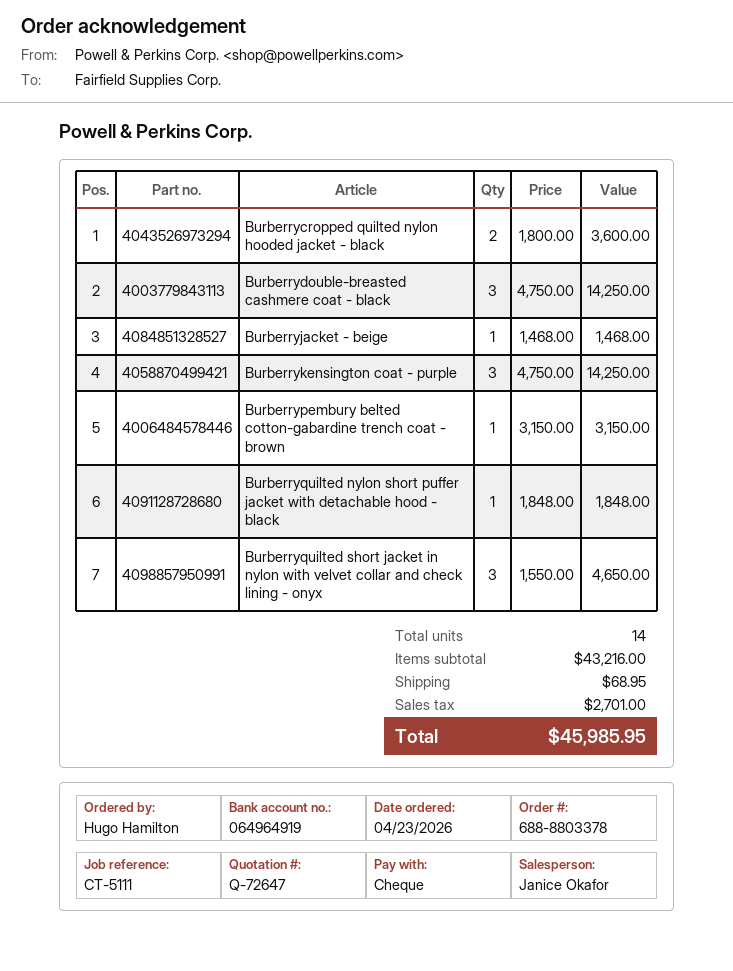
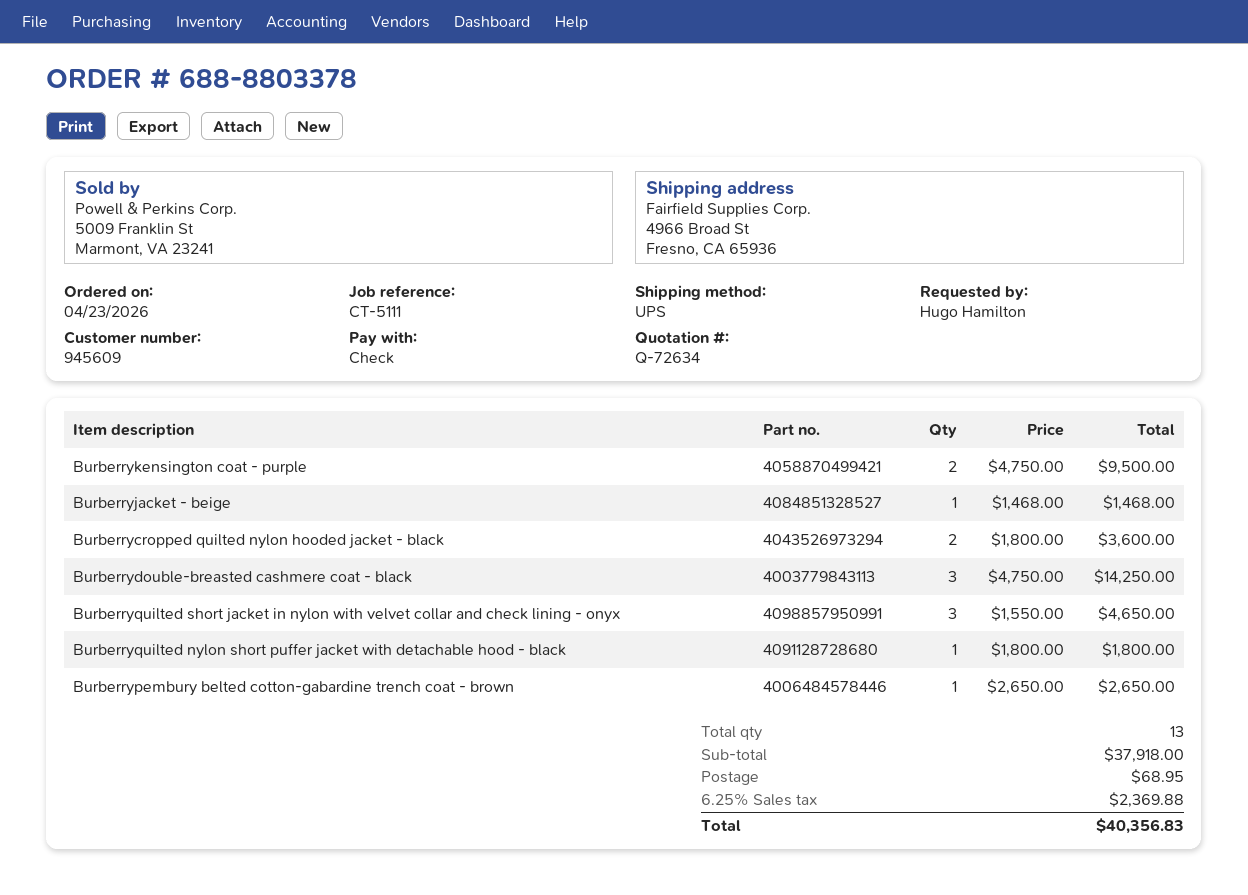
quote number: Q-72647 -> Q-72634
Burberrykensington coat - purple: 3 x 4750.00 = 14250.00 -> 2 x 4750.00 = 9500.00
Burberrypembury belted cotton-gabardine trench coat - brown: 1 x 3150.00 = 3150.00 -> 1 x 2650.00 = 2650.00
Burberryquilted nylon short puffer jacket with detachable hood - black: 1 x 1848.00 = 1848.00 -> 1 x 1800.00 = 1800.00
total quantity: 14 -> 13
subtotal: 43216.00 -> 37918.00
tax: 2701.00 -> 2369.88
total: 45985.95 -> 40356.83

